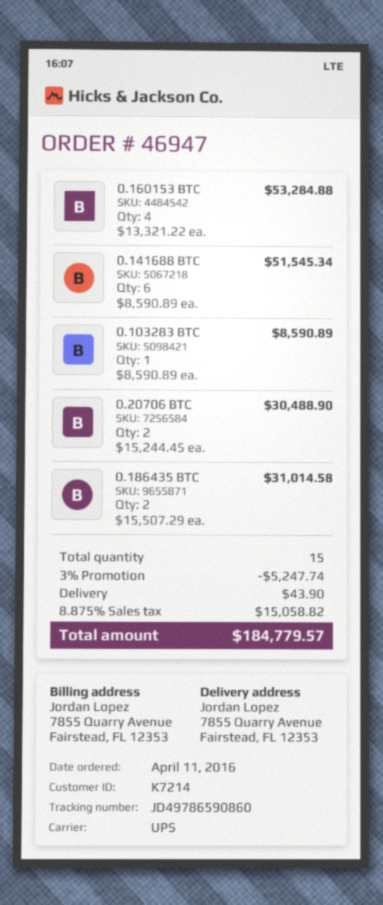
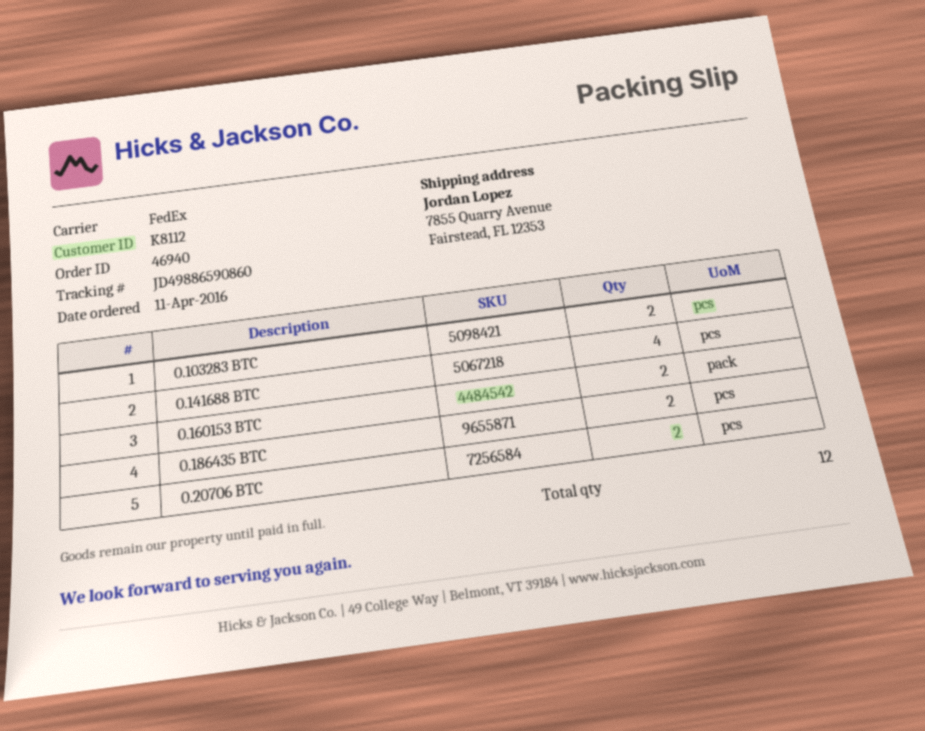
order number: 46947 -> 46940
customer number: K7214 -> K8112
shipping method: UPS -> FedEx
tracking number: JD49786590860 -> JD49886590860
0.160153 BTC: 4 -> 2
0.141688 BTC: 6 -> 4
0.103283 BTC: 1 -> 2
total quantity: 15 -> 12

